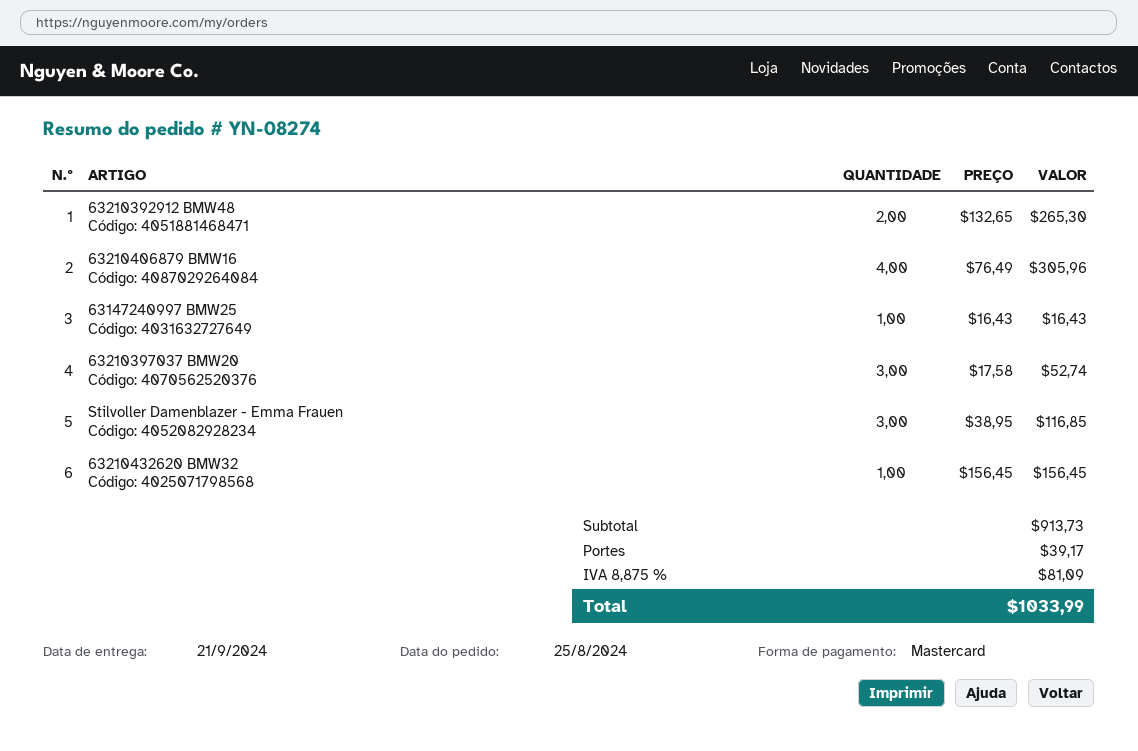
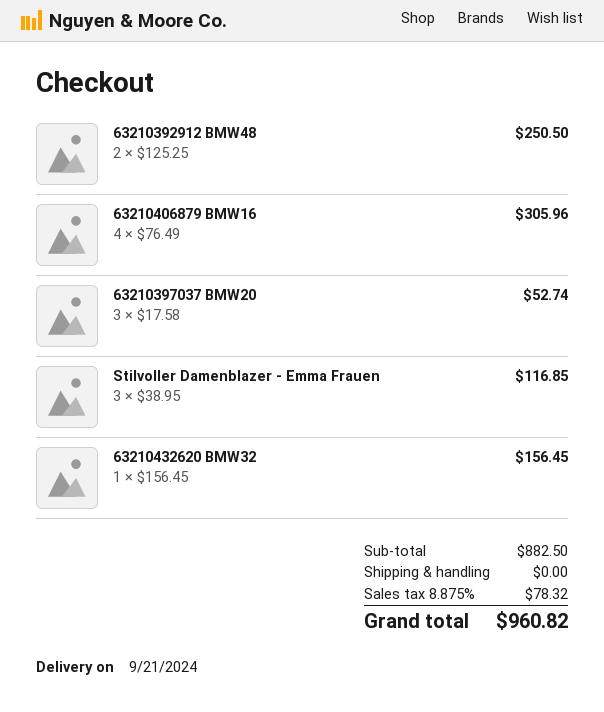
63210392912 BMW48: 2 x 132.65 = 265.30 -> 2 x 125.25 = 250.50
63147240997 BMW25: 1 x 16.43 = 16.43 -> none
subtotal: 913.73 -> 882.50
shipping: 39.17 -> 0.00
tax: 8.875% = 81.09 -> 8.875% = 78.32
total: 1033.99 -> 960.82

